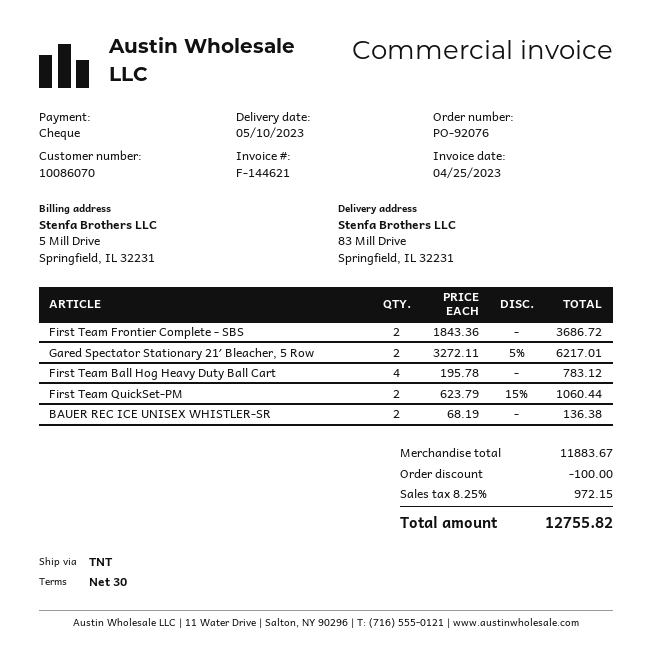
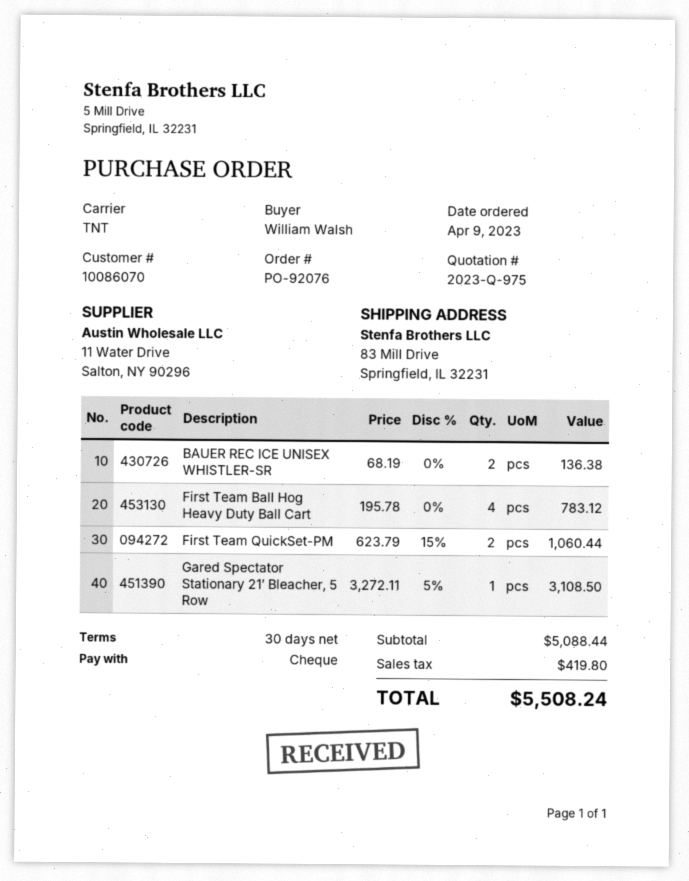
First Team Frontier Complete - SBS: 2 x 1843.36 = 3686.72 -> none
Gared Spectator Stationary 21′ Bleacher, 5 Row: 2 x 3272.11 - 5% = 6217.01 -> 1 x 3272.11 - 5% = 3108.50
subtotal: 11883.67 -> 5088.44
discount: 100.00 -> none
tax: 972.15 -> 419.80
total: 12755.82 -> 5508.24

